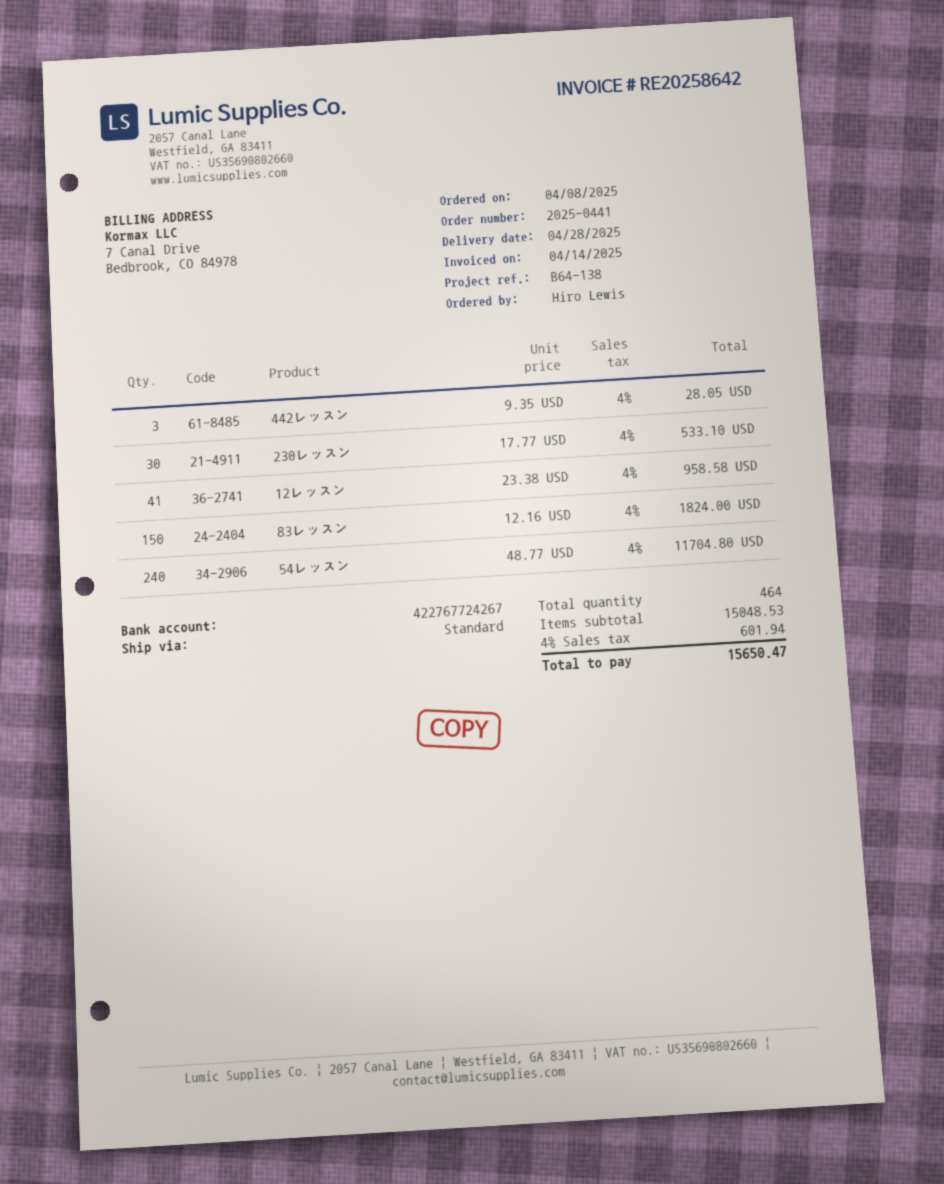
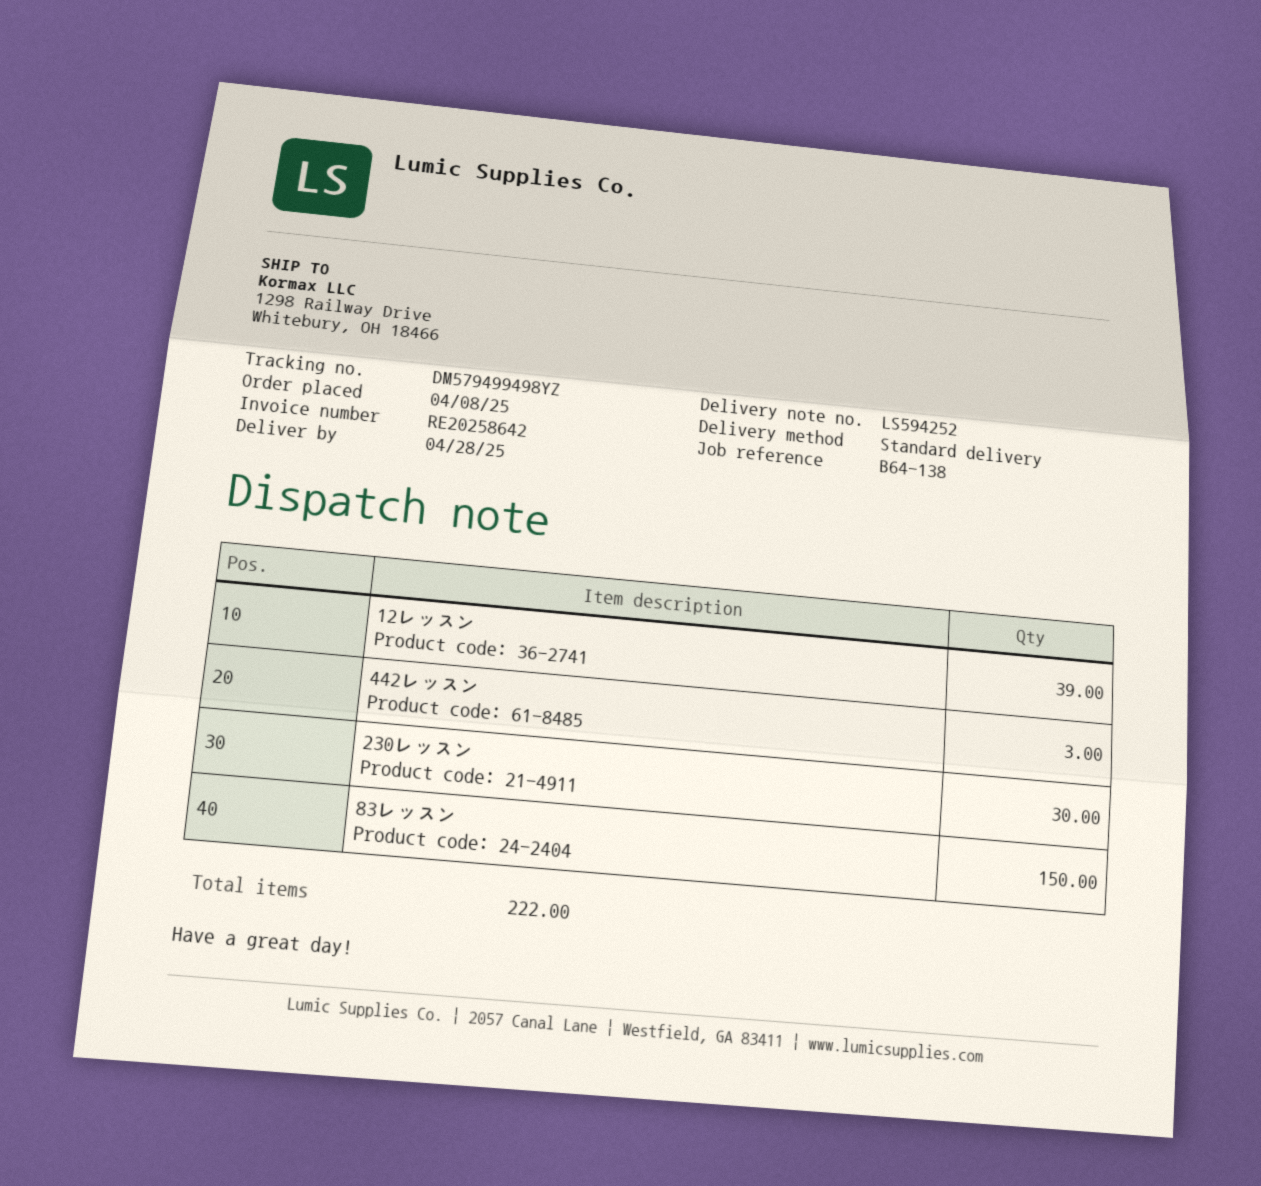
12レッスン: 41 -> 39
54レッスン: 240 -> none
total quantity: 464 -> 222

